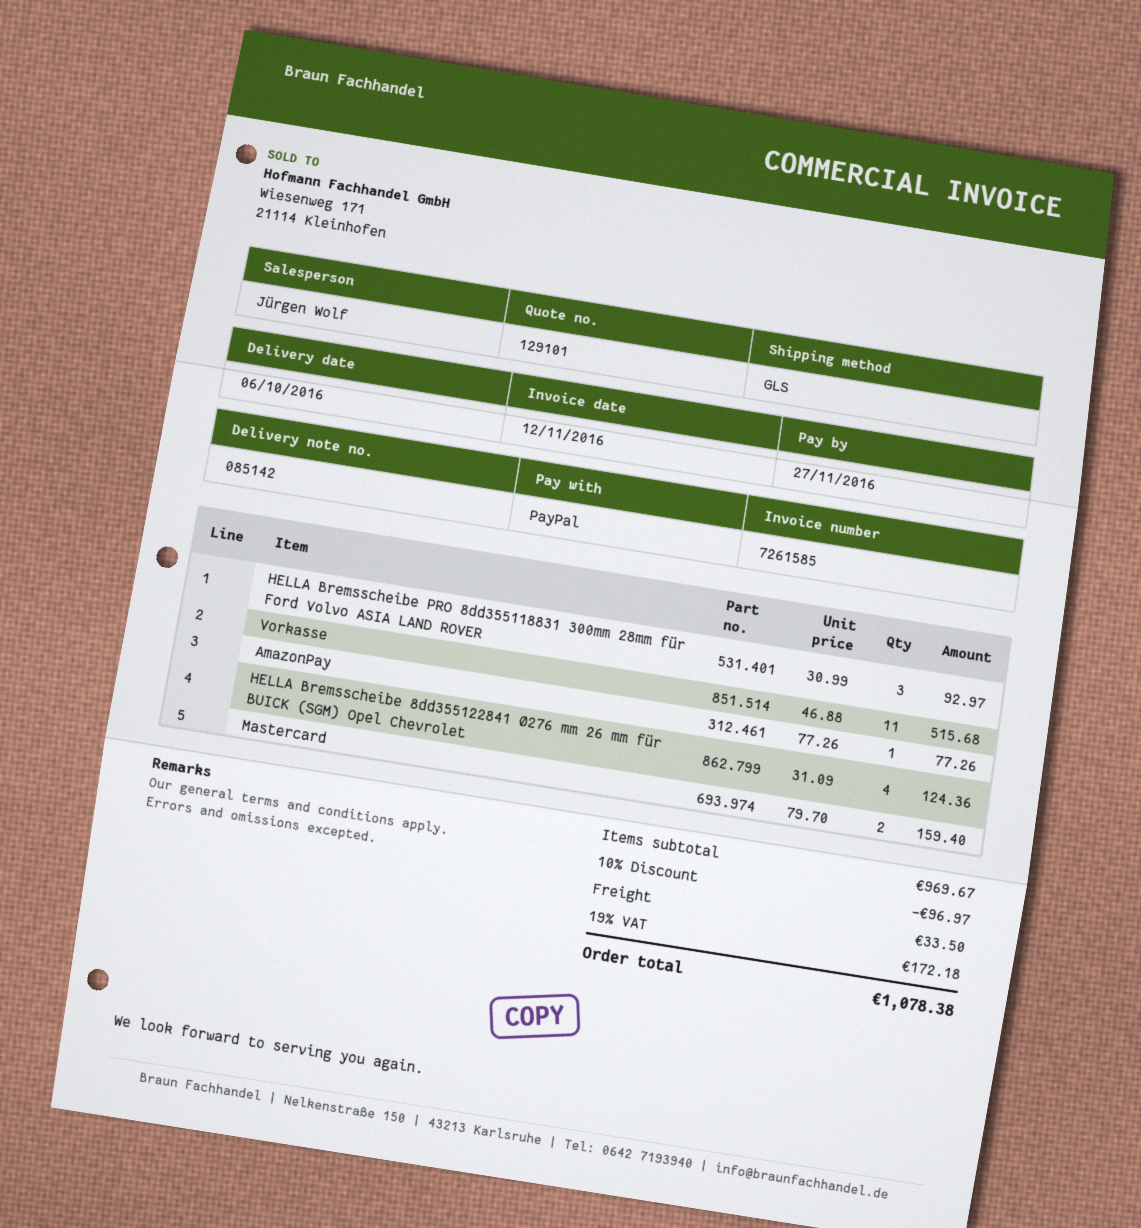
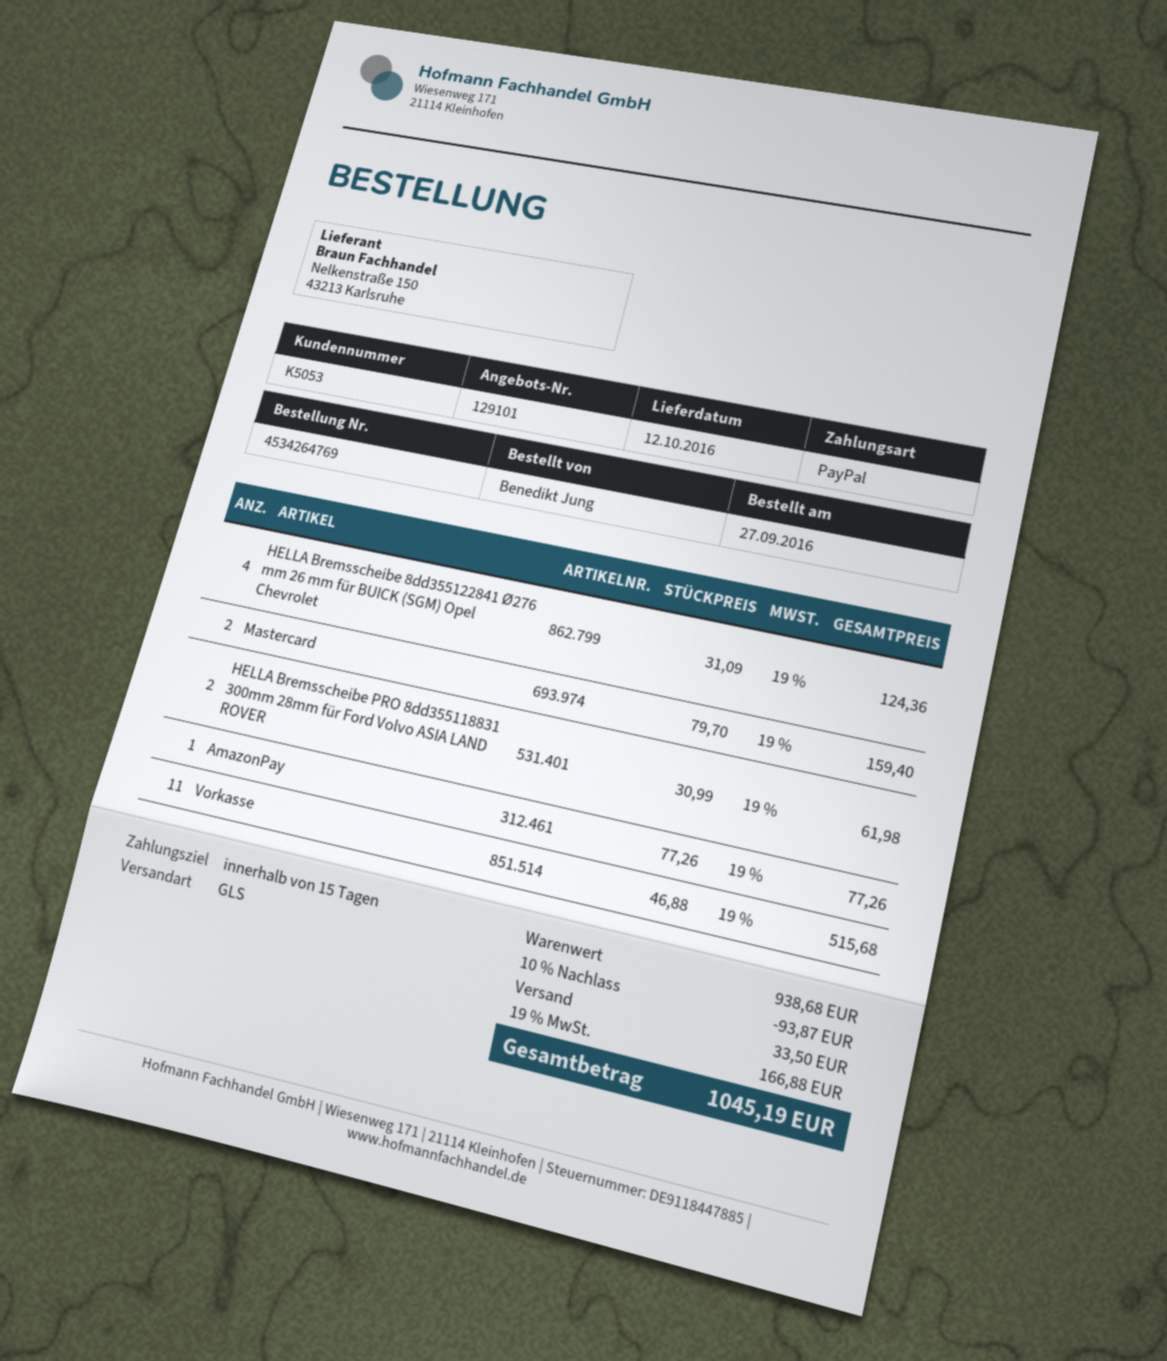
delivery date: 2016-10-06 -> 2016-10-12
HELLA Bremsscheibe PRO 8dd355118831 300mm 28mm für Ford Volvo ASIA LAND ROVER: 3 x 30.99 = 92.97 -> 2 x 30.99 = 61.98
subtotal: 969.67 -> 938.68
discount: 10% = 96.97 -> 10% = 93.87
tax: 19% = 172.18 -> 19% = 166.88
total: 1078.38 -> 1045.19

